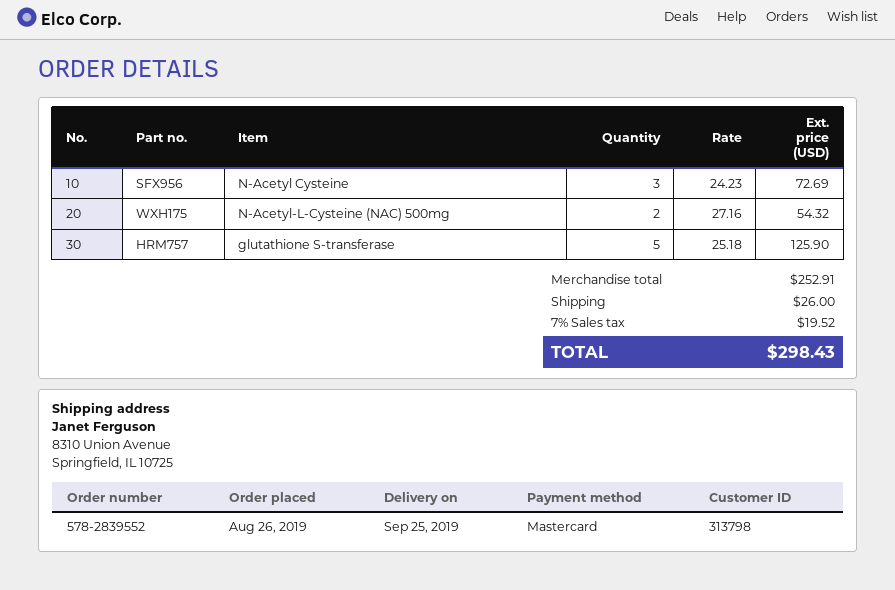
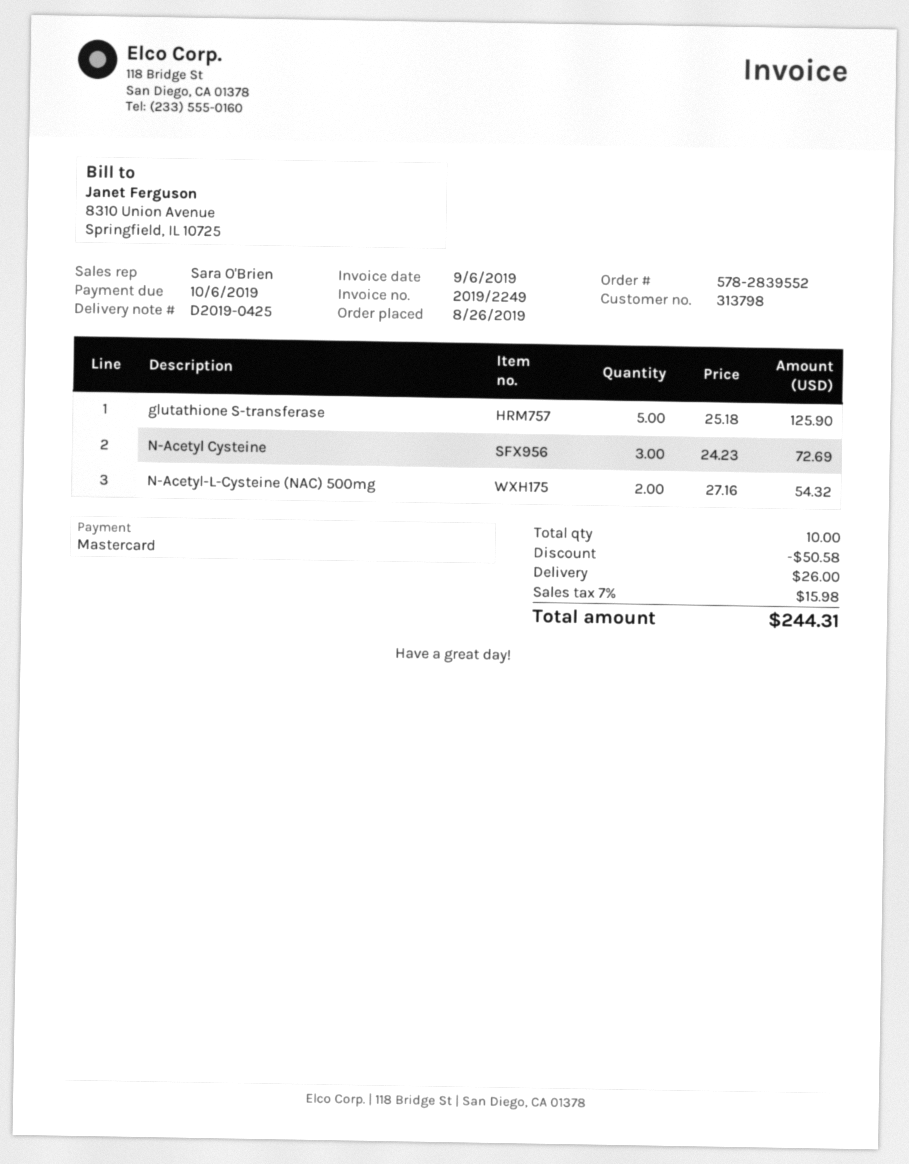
discount: none -> 50.58
tax: 7% = 19.52 -> 7% = 15.98
total: 298.43 -> 244.31

